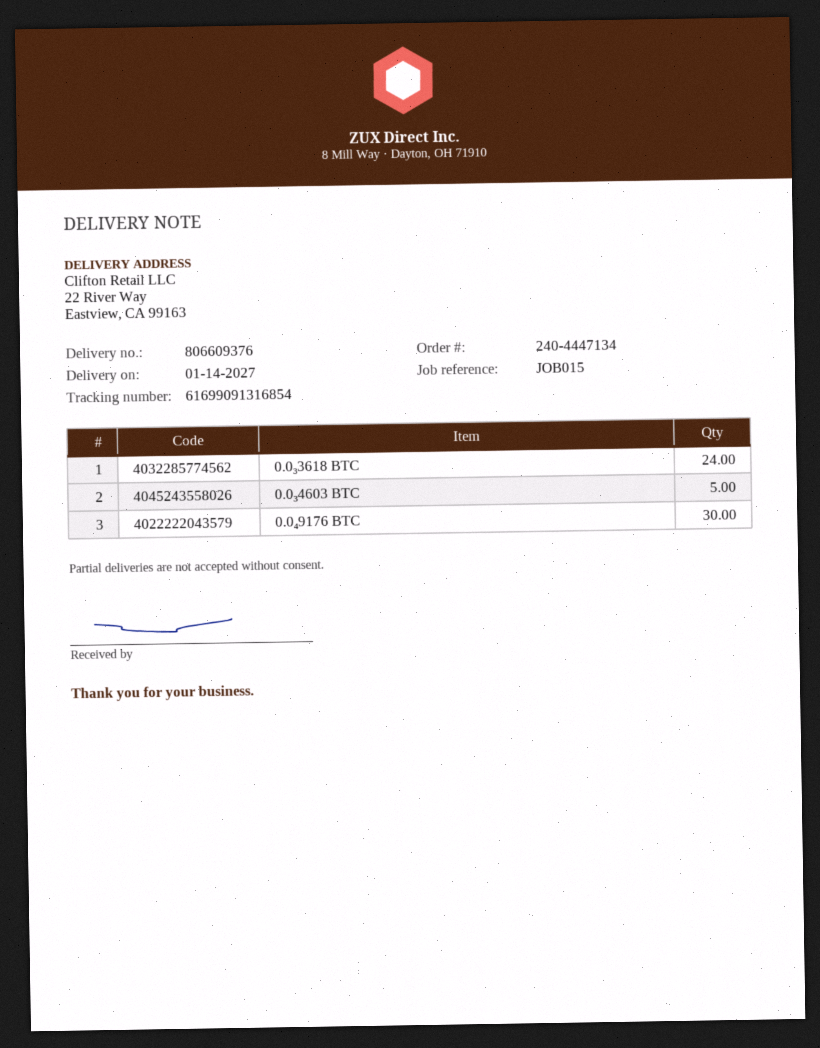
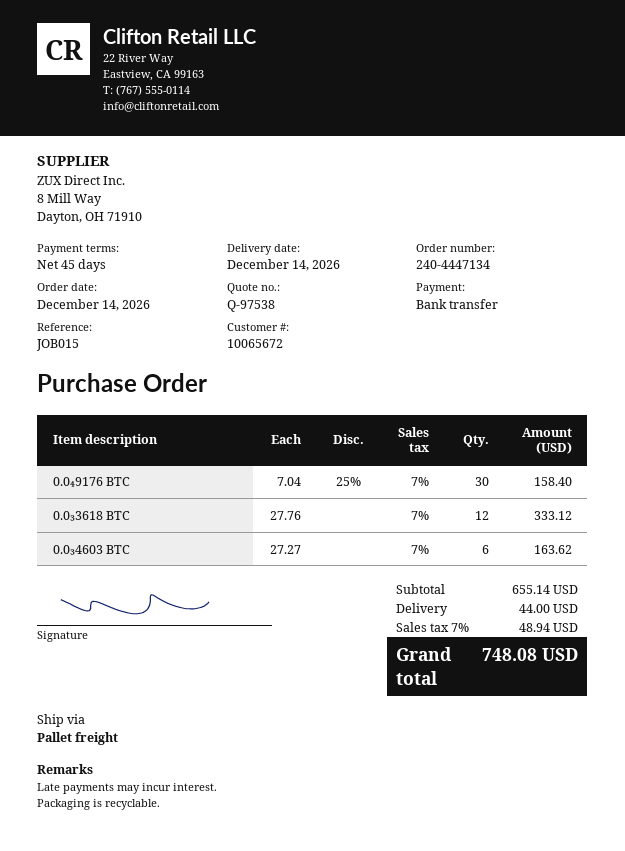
delivery date: 2027-01-14 -> 2026-12-14
0.0₃3618 BTC: 24 -> 12
0.0₃4603 BTC: 5 -> 6

